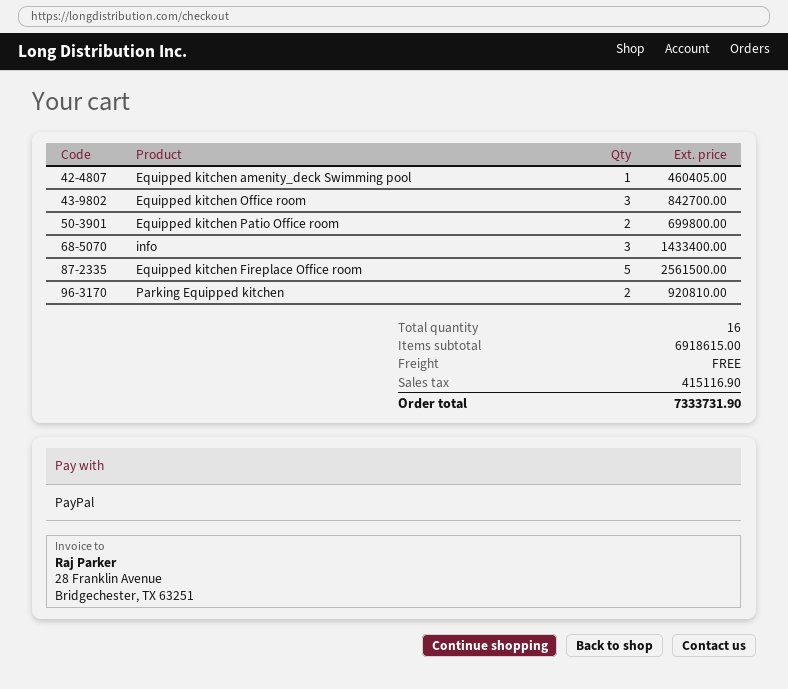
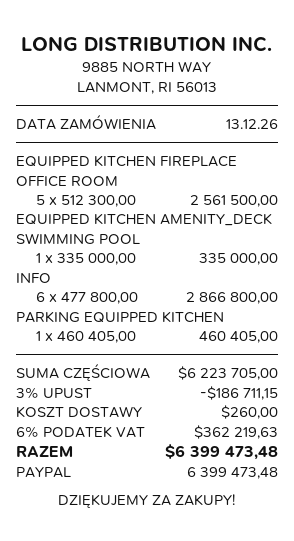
Equipped kitchen amenity_deck Swimming pool: 1 for 460405.00 -> 1 for 335000.00
Equipped kitchen Office room: 3 for 842700.00 -> none
Equipped kitchen Patio Office room: 2 for 699800.00 -> none
info: 3 for 1433400.00 -> 6 for 2866800.00
Parking Equipped kitchen: 2 for 920810.00 -> 1 for 460405.00
subtotal: 6918615.00 -> 6223705.00
discount: none -> 3% = 186711.15
shipping: 0.00 -> 260.00
tax: 415116.90 -> 362219.63
total: 7333731.90 -> 6399473.48

